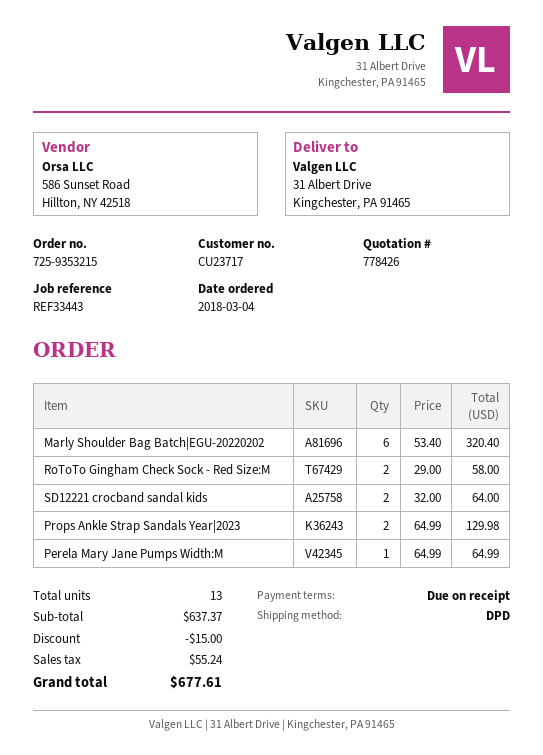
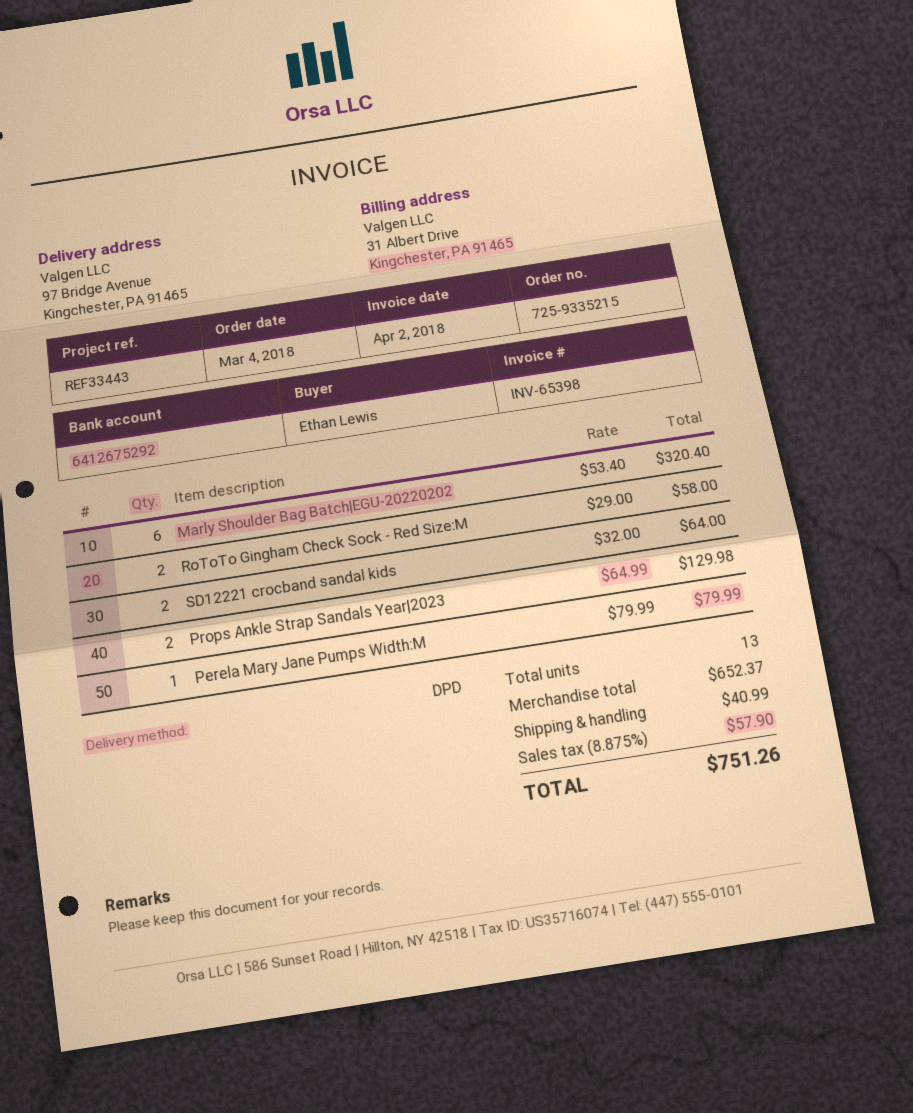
order number: 725-9353215 -> 725-9335215
ship to: 31 Albert Drive, Kingchester, PA 91465 -> 97 Bridge Avenue, Kingchester, PA 91465
Perela Mary Jane Pumps Width:M: 1 x 64.99 = 64.99 -> 1 x 79.99 = 79.99
subtotal: 637.37 -> 652.37
discount: 15.00 -> none
shipping: none -> 40.99
tax: 55.24 -> 57.90
total: 677.61 -> 751.26

